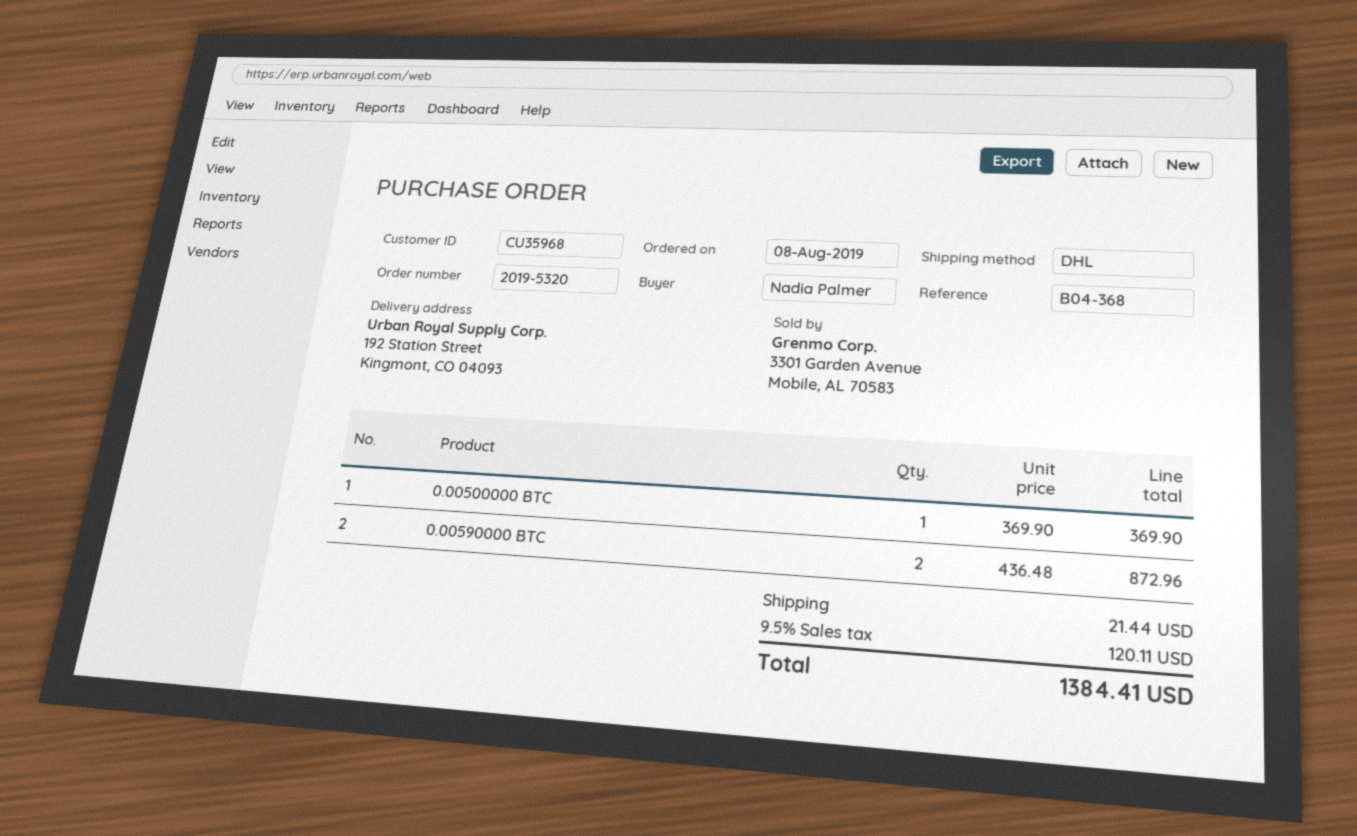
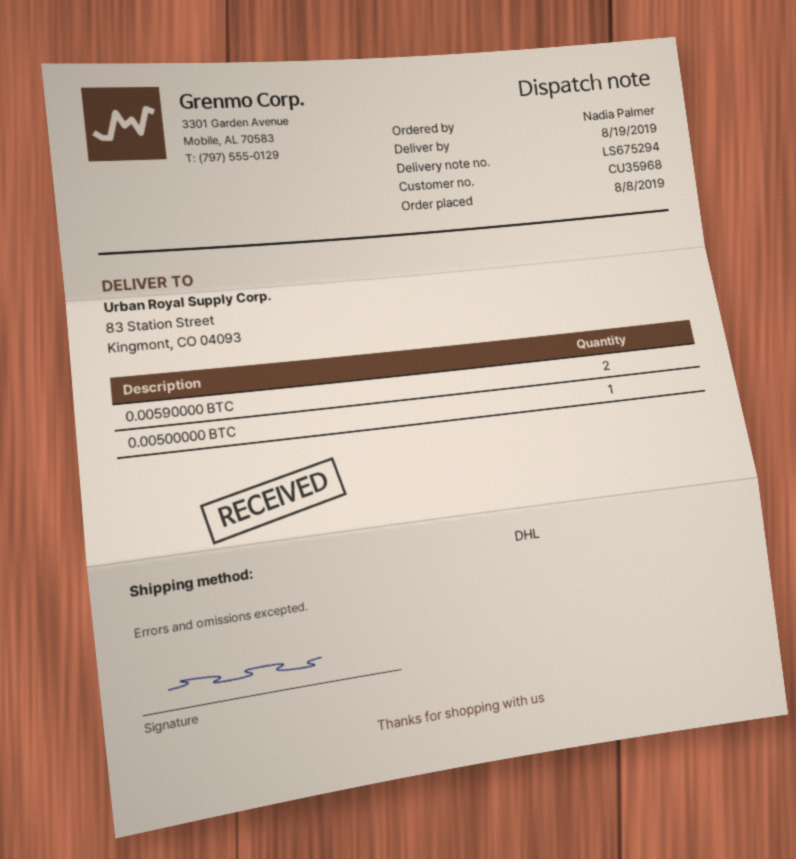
ship to: 192 Station Street, Kingmont, CO 04093 -> 83 Station Street, Kingmont, CO 04093

